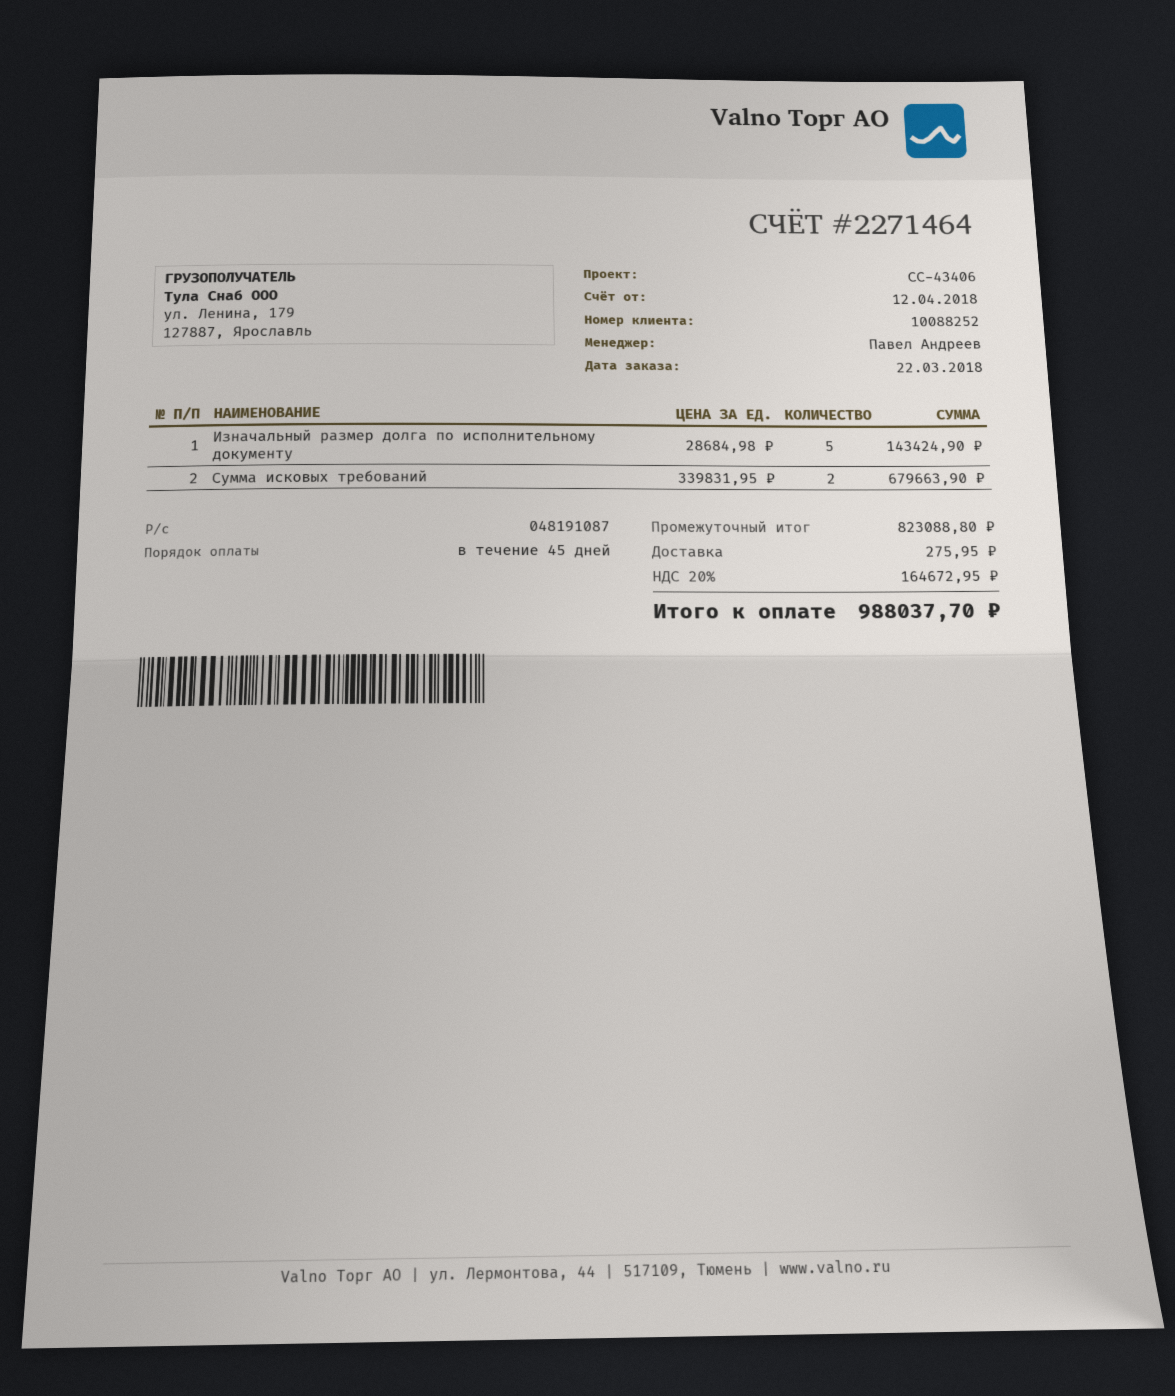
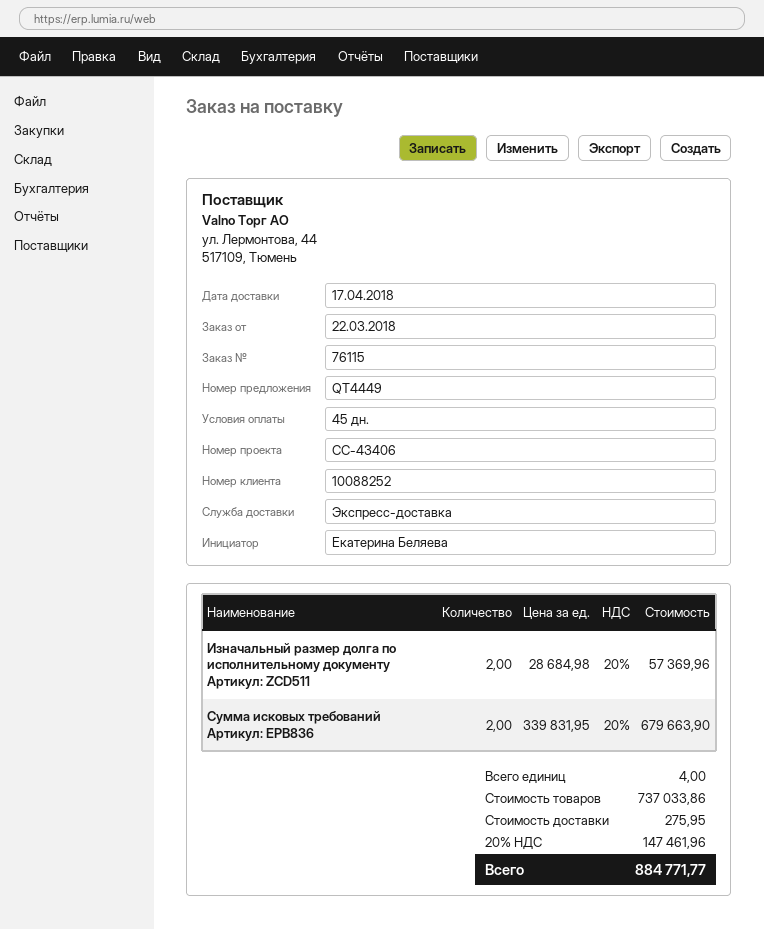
Изначальный размер долга по исполнительному документу: 5 x 28684.98 = 143424.90 -> 2 x 28684.98 = 57369.96
subtotal: 823088.80 -> 737033.86
tax: 20% = 164672.95 -> 20% = 147461.96
total: 988037.70 -> 884771.77

